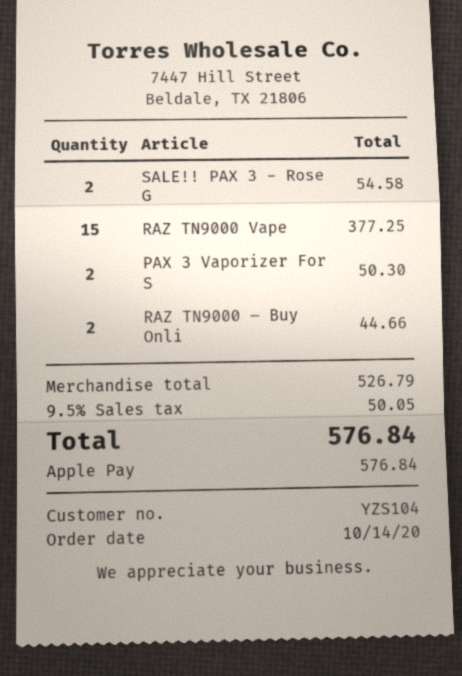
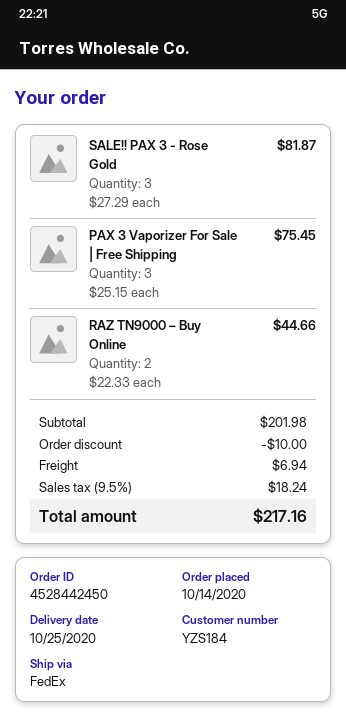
customer number: YZS104 -> YZS184
SALE!! PAX 3 - Rose G: 2 for 54.58 -> 3 for 81.87
RAZ TN9000 Vape: 15 for 377.25 -> none
PAX 3 Vaporizer For S: 2 for 50.30 -> 3 for 75.45
subtotal: 526.79 -> 201.98
discount: none -> 10.00
shipping: none -> 6.94
tax: 9.5% = 50.05 -> 9.5% = 18.24
total: 576.84 -> 217.16

